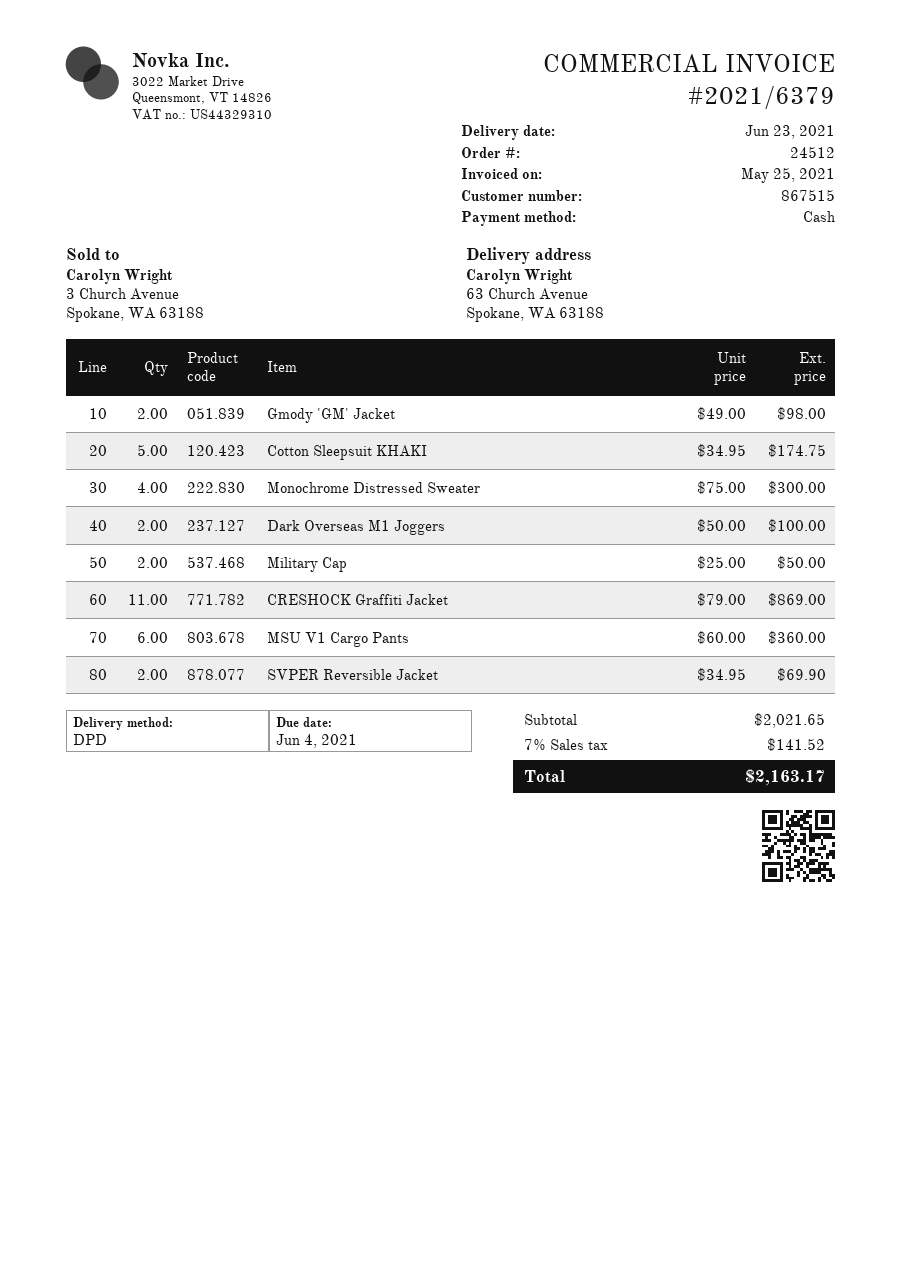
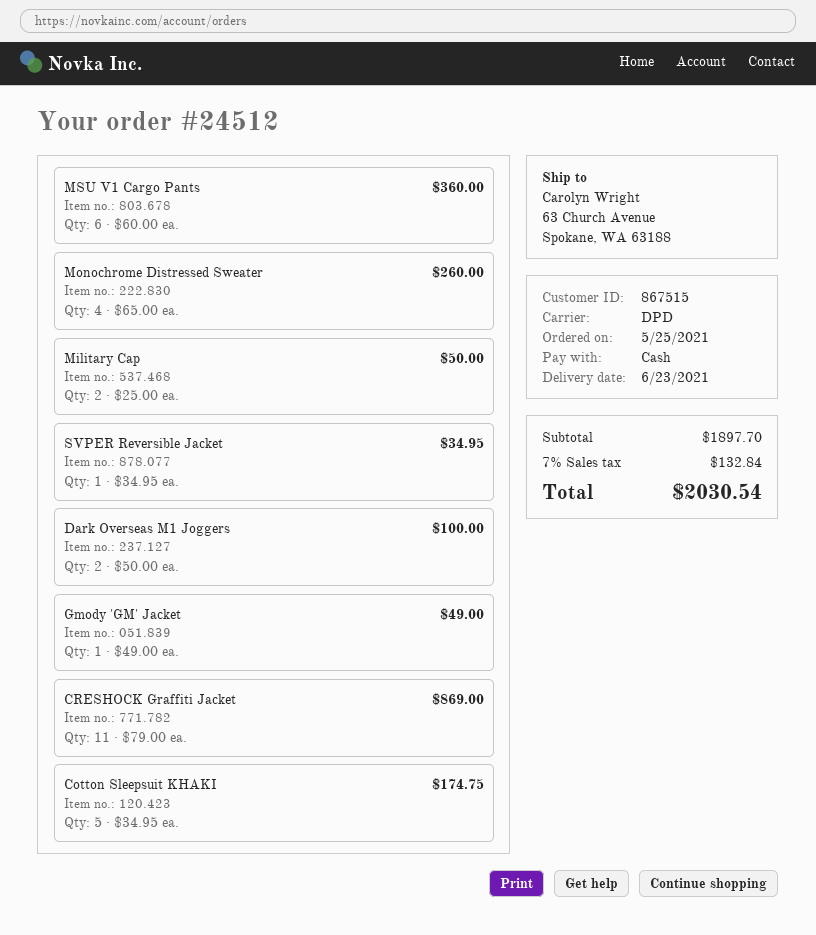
Gmody 'GM' Jacket: 2 x 49.00 = 98.00 -> 1 x 49.00 = 49.00
Monochrome Distressed Sweater: 4 x 75.00 = 300.00 -> 4 x 65.00 = 260.00
SVPER Reversible Jacket: 2 x 34.95 = 69.90 -> 1 x 34.95 = 34.95
subtotal: 2021.65 -> 1897.70
tax: 7% = 141.52 -> 7% = 132.84
total: 2163.17 -> 2030.54

